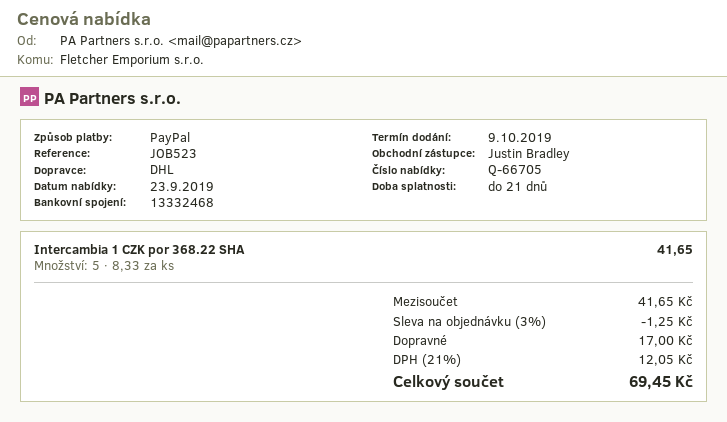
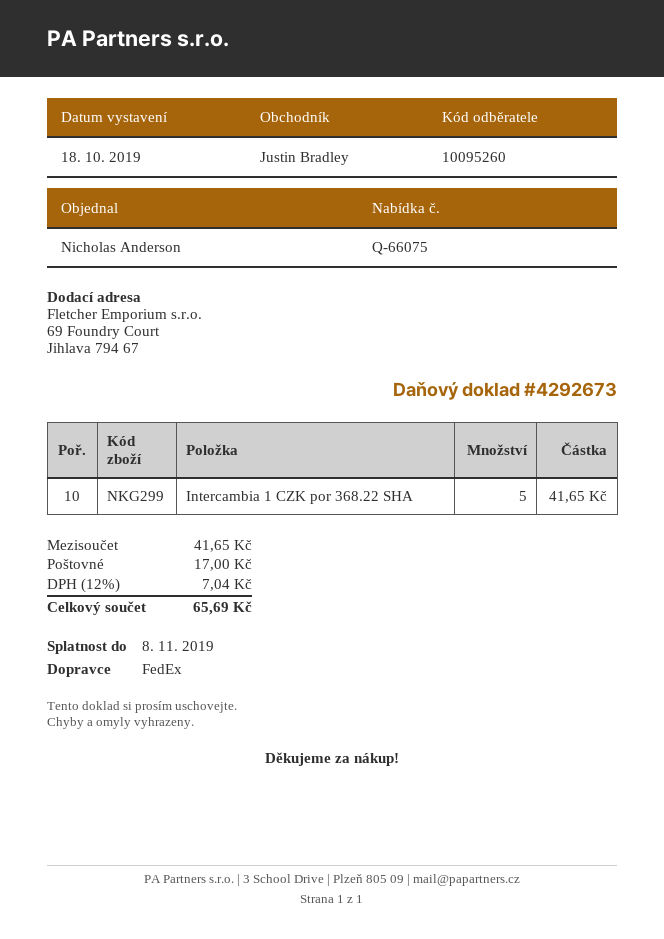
quote number: Q-66705 -> Q-66075
shipping method: DHL -> FedEx
discount: 3% = 1.25 -> none
tax: 21% = 12.05 -> 12% = 7.04
total: 69.45 -> 65.69

